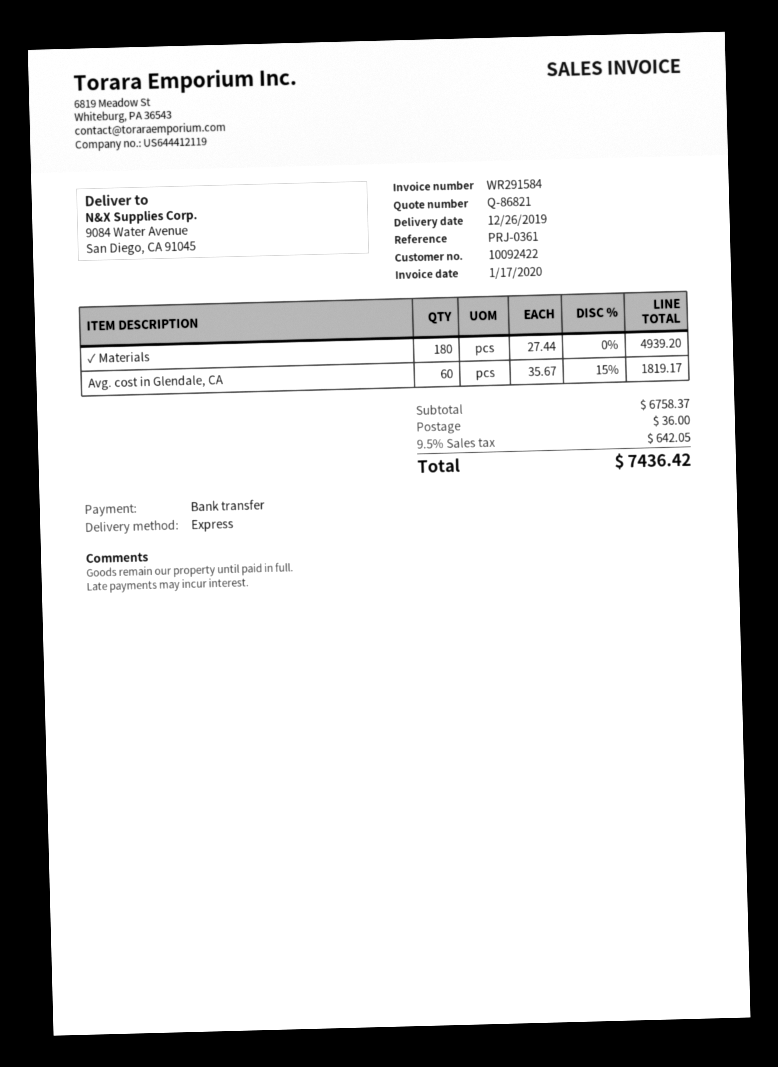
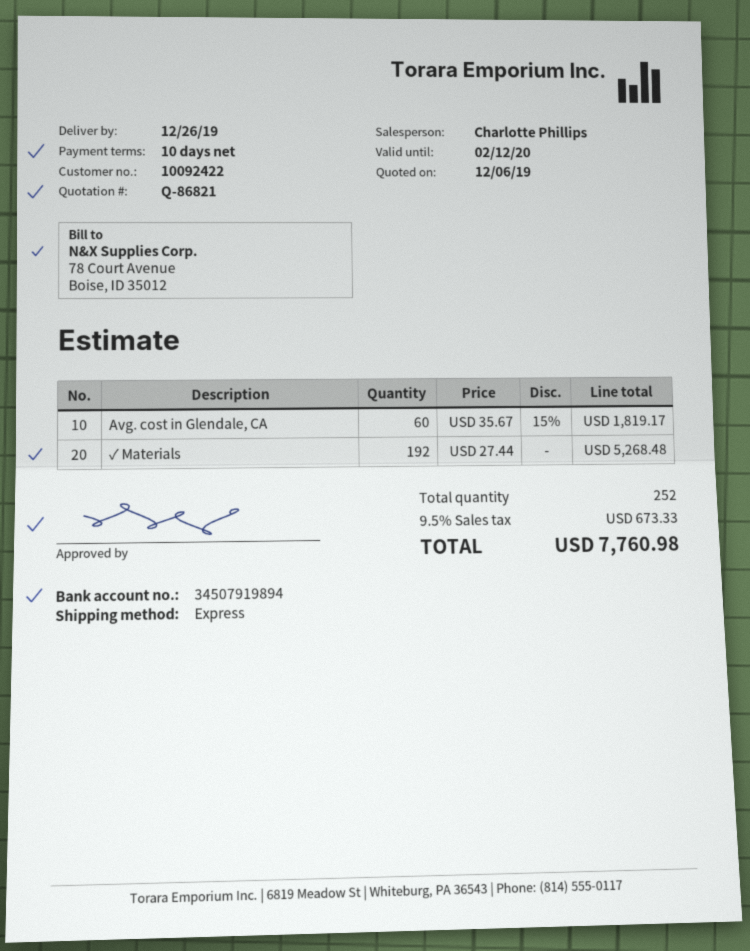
✓ Materials: 180 x 27.44 = 4939.20 -> 192 x 27.44 = 5268.48
shipping: 36.00 -> none
tax: 9.5% = 642.05 -> 9.5% = 673.33
total: 7436.42 -> 7760.98

